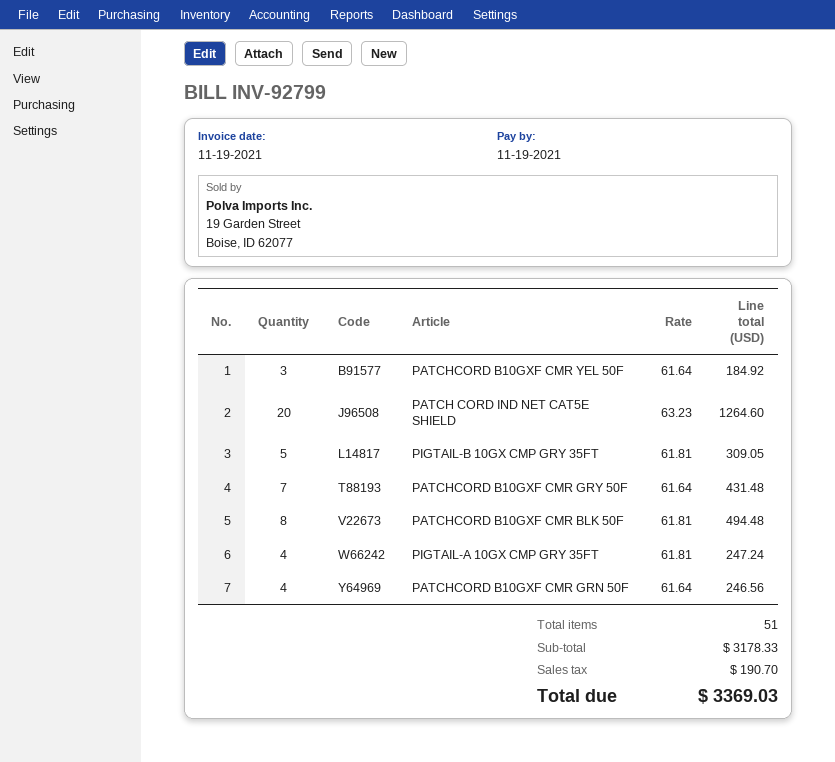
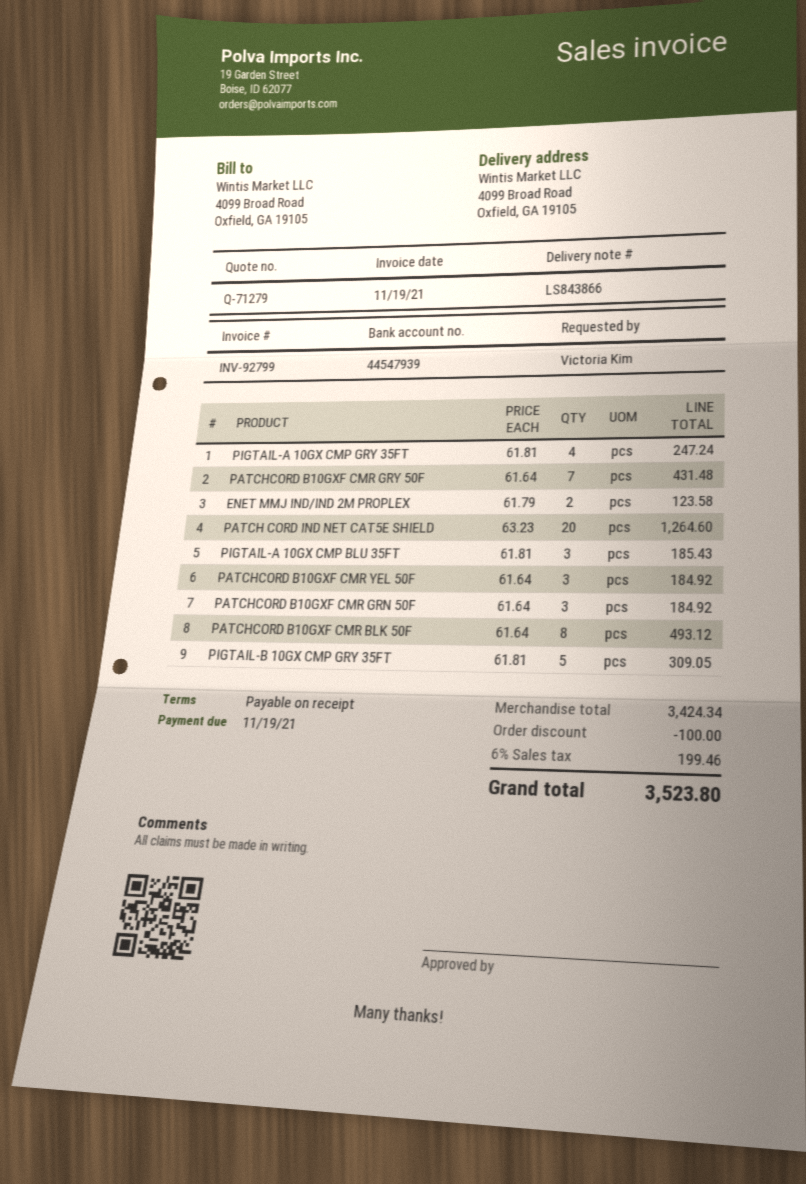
PATCHCORD B10GXF CMR BLK 50F: 8 x 61.81 = 494.48 -> 8 x 61.64 = 493.12
PATCHCORD B10GXF CMR GRN 50F: 4 x 61.64 = 246.56 -> 3 x 61.64 = 184.92
ENET MMJ IND/IND 2M PROPLEX: none -> 2 x 61.79 = 123.58
PIGTAIL-A 10GX CMP BLU 35FT: none -> 3 x 61.81 = 185.43
subtotal: 3178.33 -> 3424.34
discount: none -> 100.00
tax: 190.70 -> 199.46
total: 3369.03 -> 3523.80

